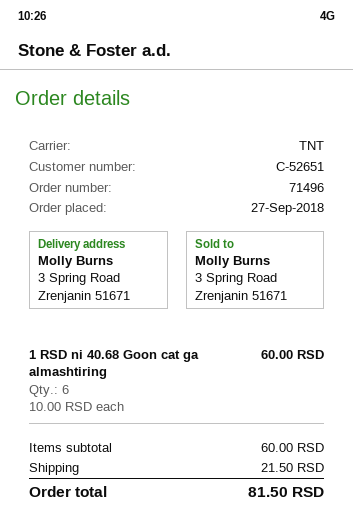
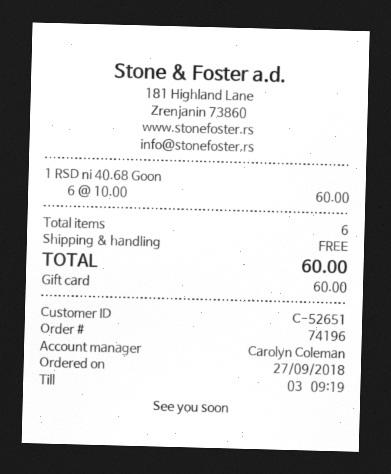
order number: 71496 -> 74196
shipping: 21.50 -> 0.00
total: 81.50 -> 60.00

